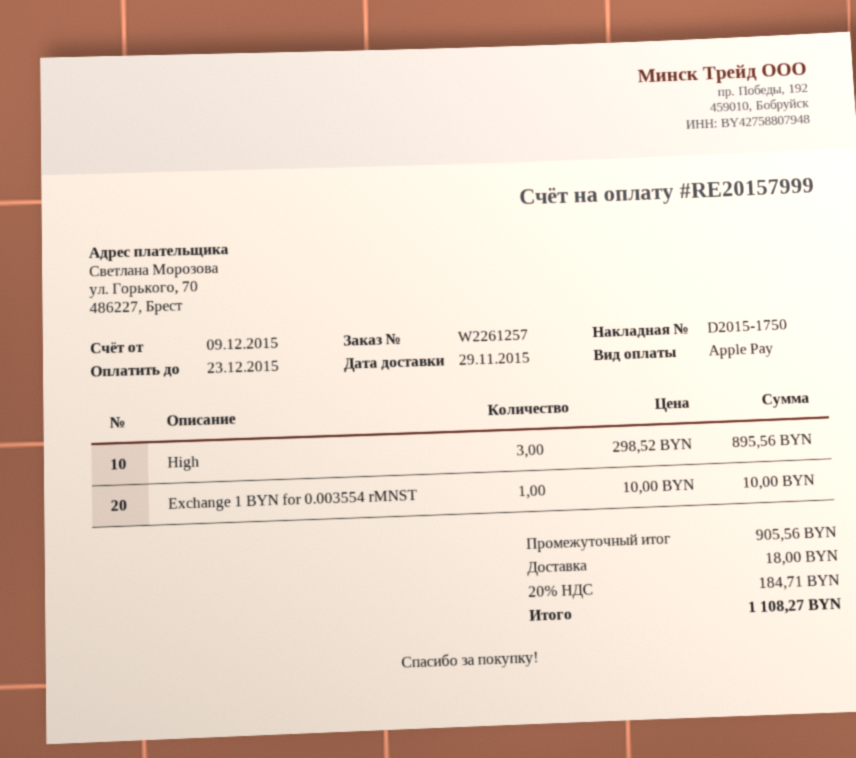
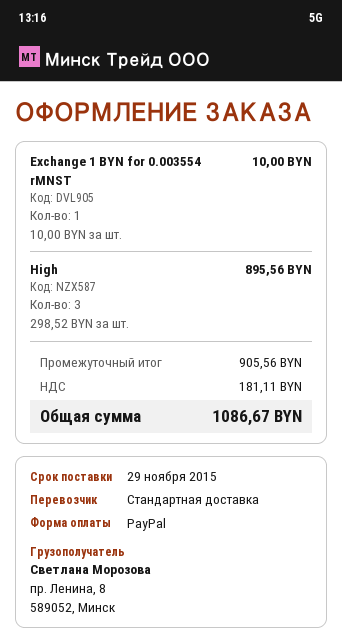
payment method: Apple Pay -> PayPal
shipping: 18.00 -> none
tax: 184.71 -> 181.11
total: 1108.27 -> 1086.67

